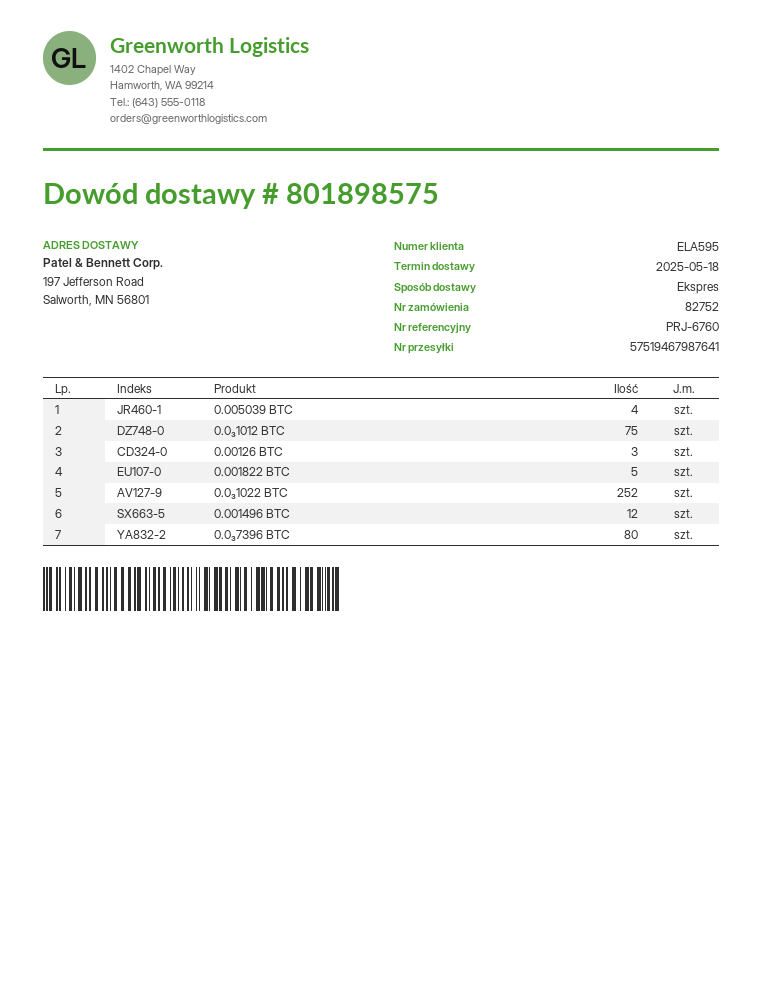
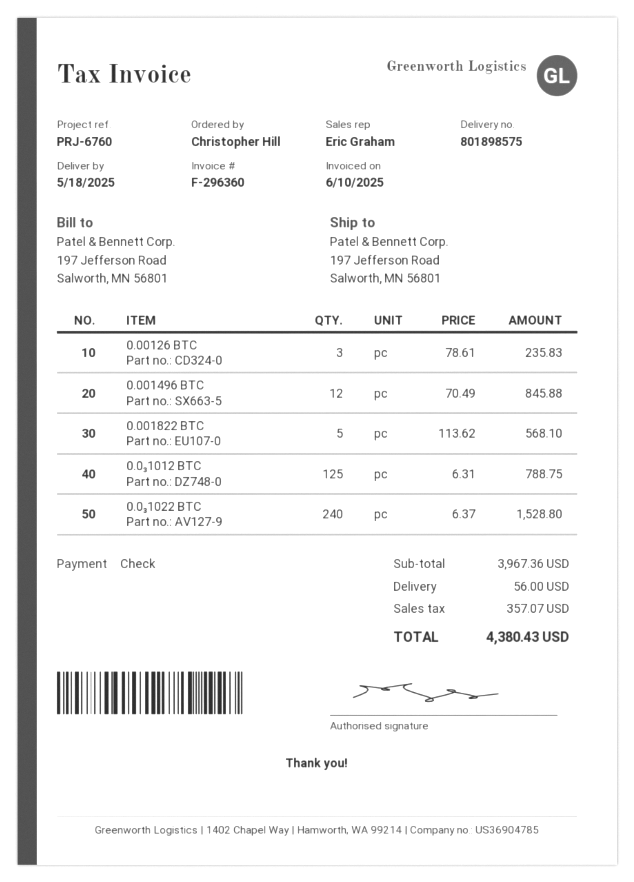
0.005039 BTC: 4 -> none
0.0₃1012 BTC: 75 -> 125
0.0₃1022 BTC: 252 -> 240
0.0₃7396 BTC: 80 -> none

